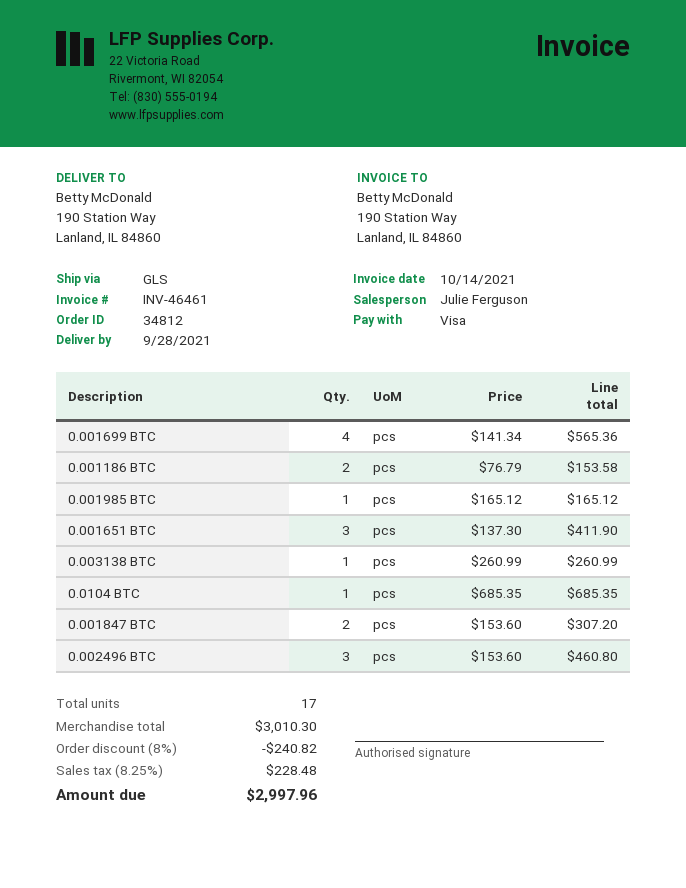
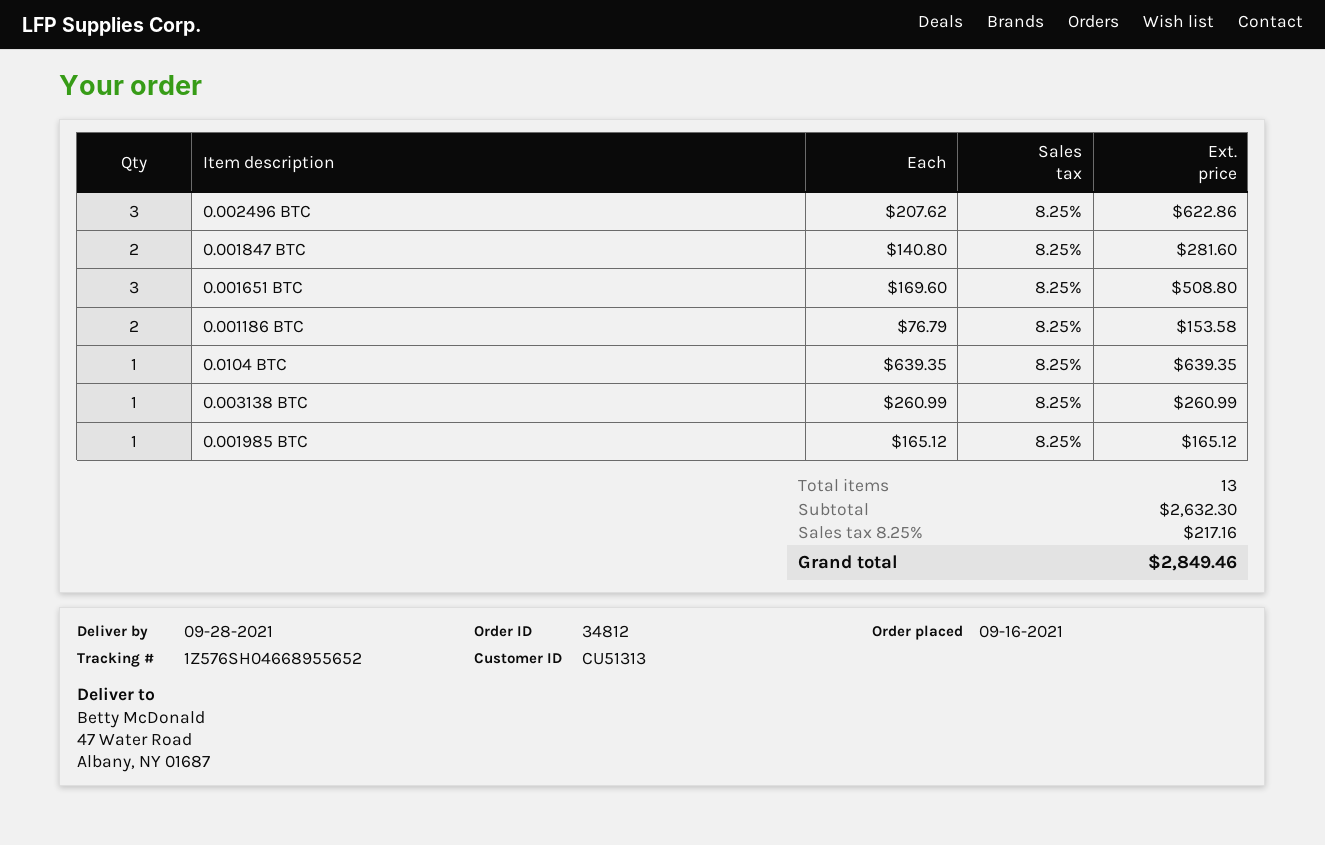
ship to: 190 Station Way, Lanland, IL 84860 -> 47 Water Road, Albany, NY 01687
0.001699 BTC: 4 x 141.34 = 565.36 -> none
0.001651 BTC: 3 x 137.30 = 411.90 -> 3 x 169.60 = 508.80
0.0104 BTC: 1 x 685.35 = 685.35 -> 1 x 639.35 = 639.35
0.001847 BTC: 2 x 153.60 = 307.20 -> 2 x 140.80 = 281.60
0.002496 BTC: 3 x 153.60 = 460.80 -> 3 x 207.62 = 622.86
total quantity: 17 -> 13
subtotal: 3010.30 -> 2632.30
discount: 8% = 240.82 -> none
tax: 8.25% = 228.48 -> 8.25% = 217.16
total: 2997.96 -> 2849.46

